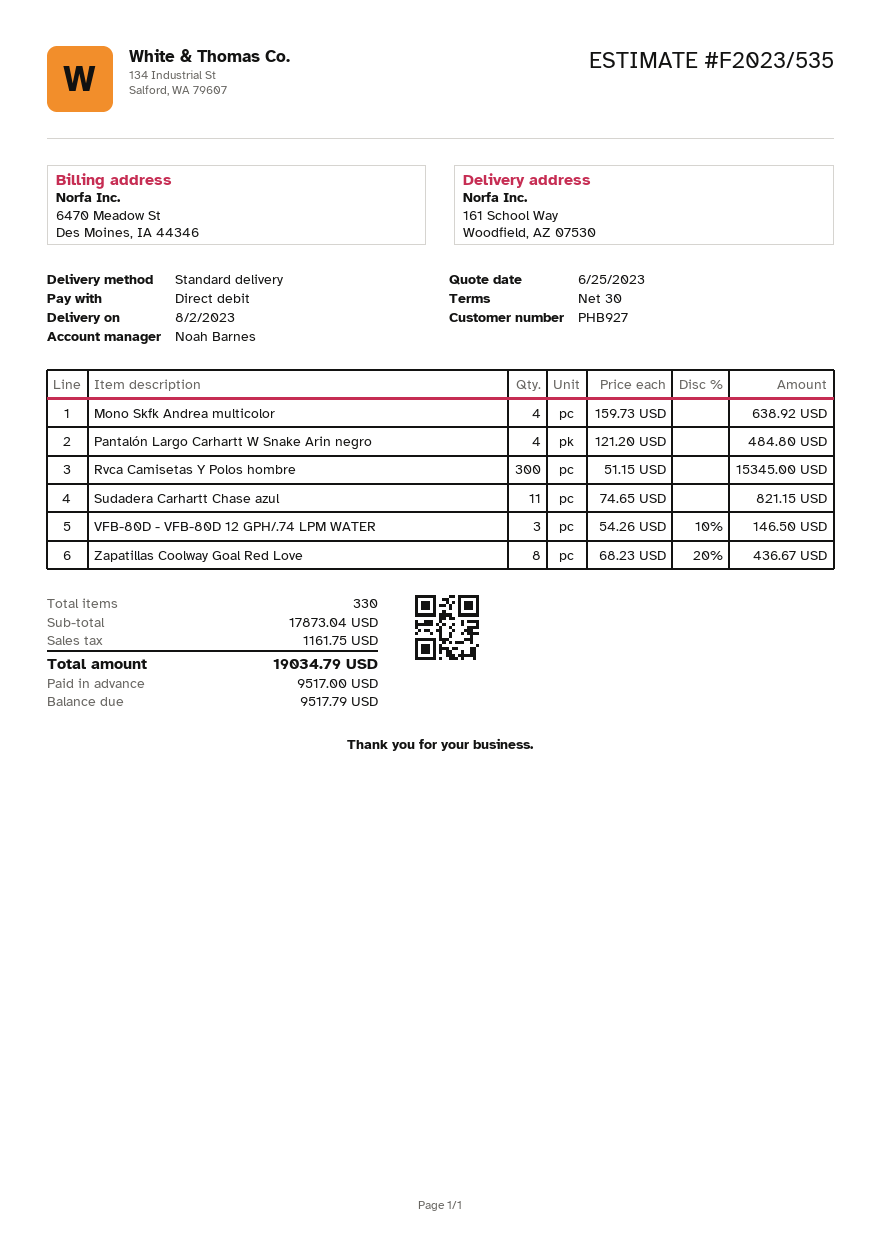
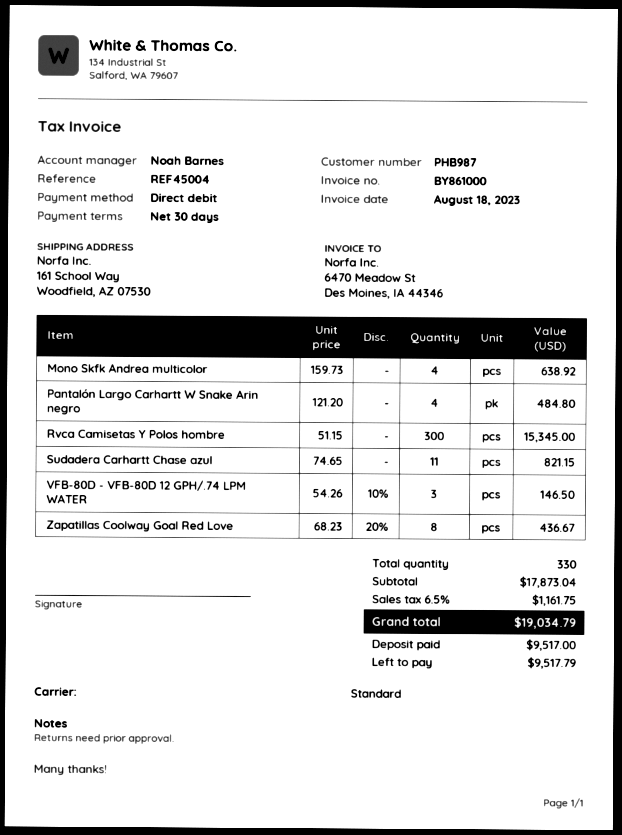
customer number: PHB927 -> PHB987

